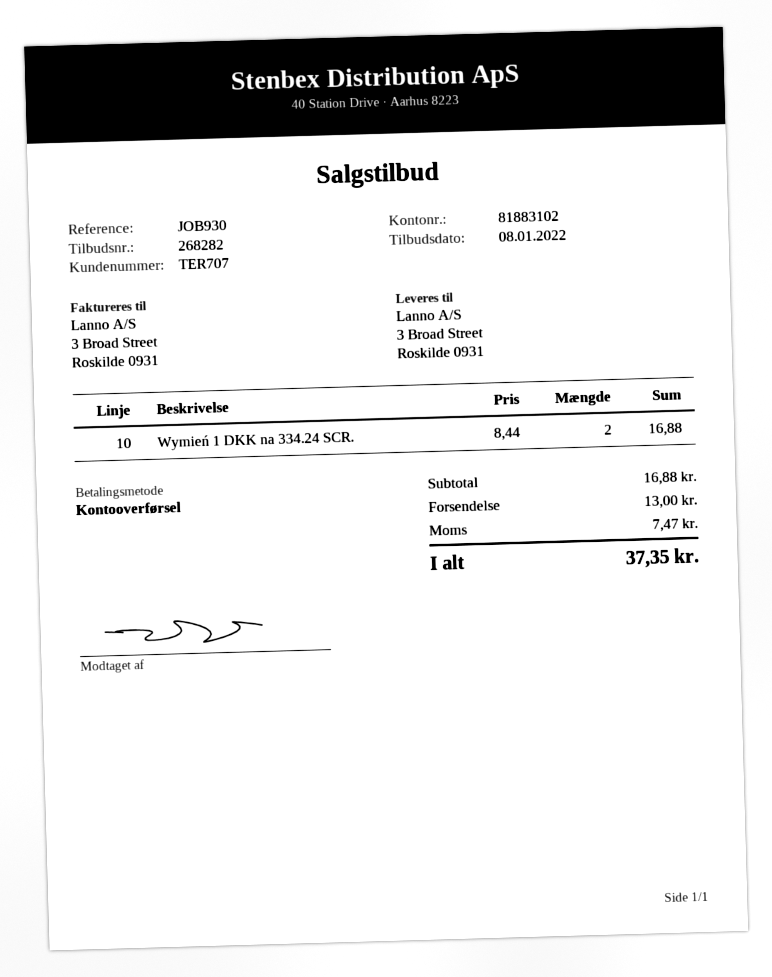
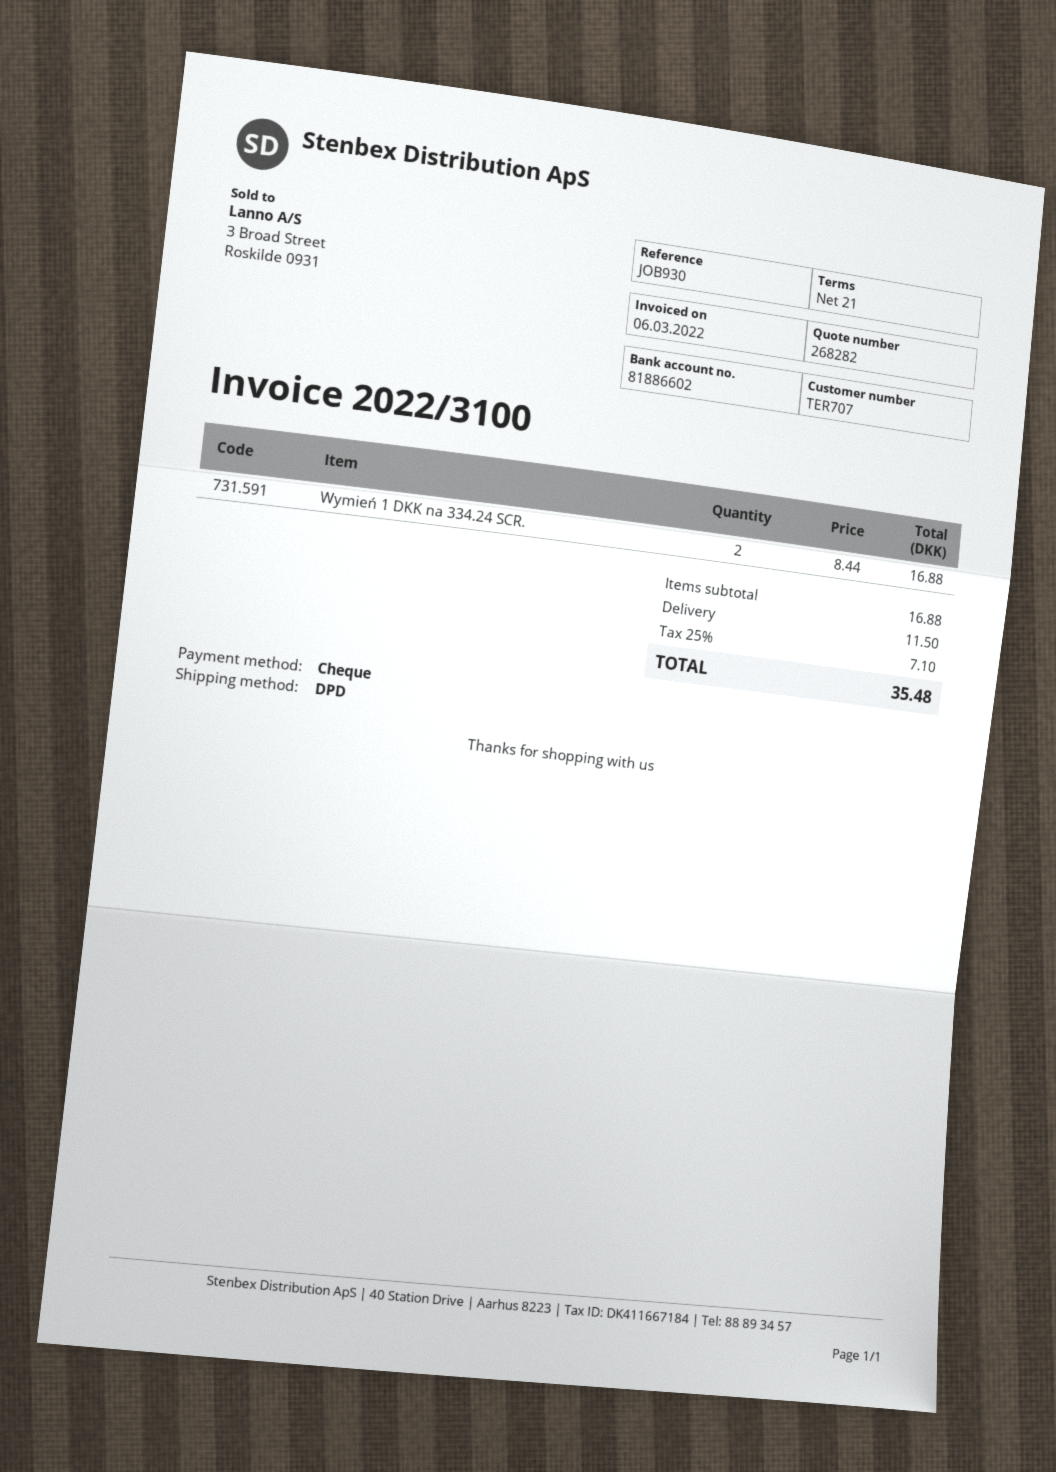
payment method: bank transfer -> cheque
bank account: 81883102 -> 81886602
shipping: 13.00 -> 11.50
tax: 7.47 -> 7.10
total: 37.35 -> 35.48

